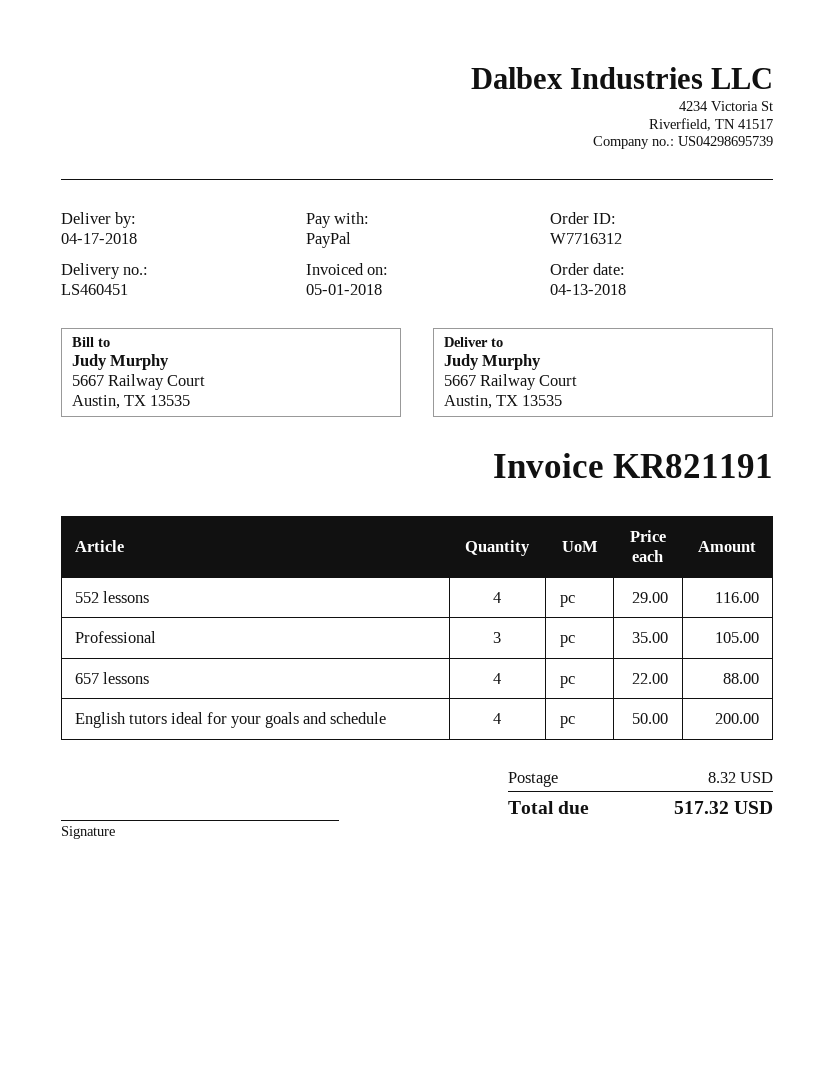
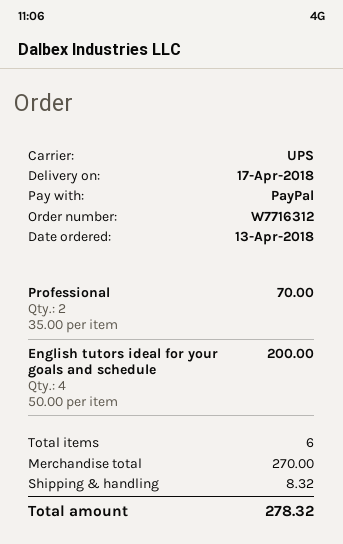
552 lessons: 4 x 29.00 = 116.00 -> none
Professional: 3 x 35.00 = 105.00 -> 2 x 35.00 = 70.00
657 lessons: 4 x 22.00 = 88.00 -> none
total: 517.32 -> 278.32

